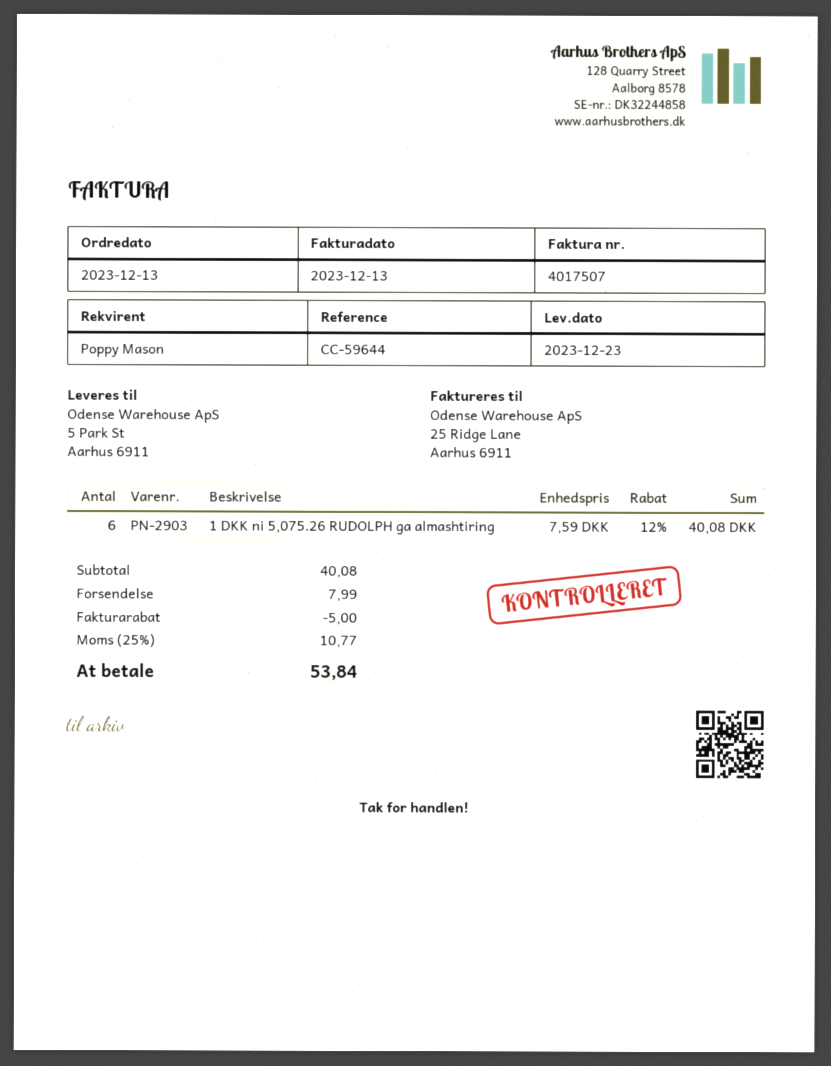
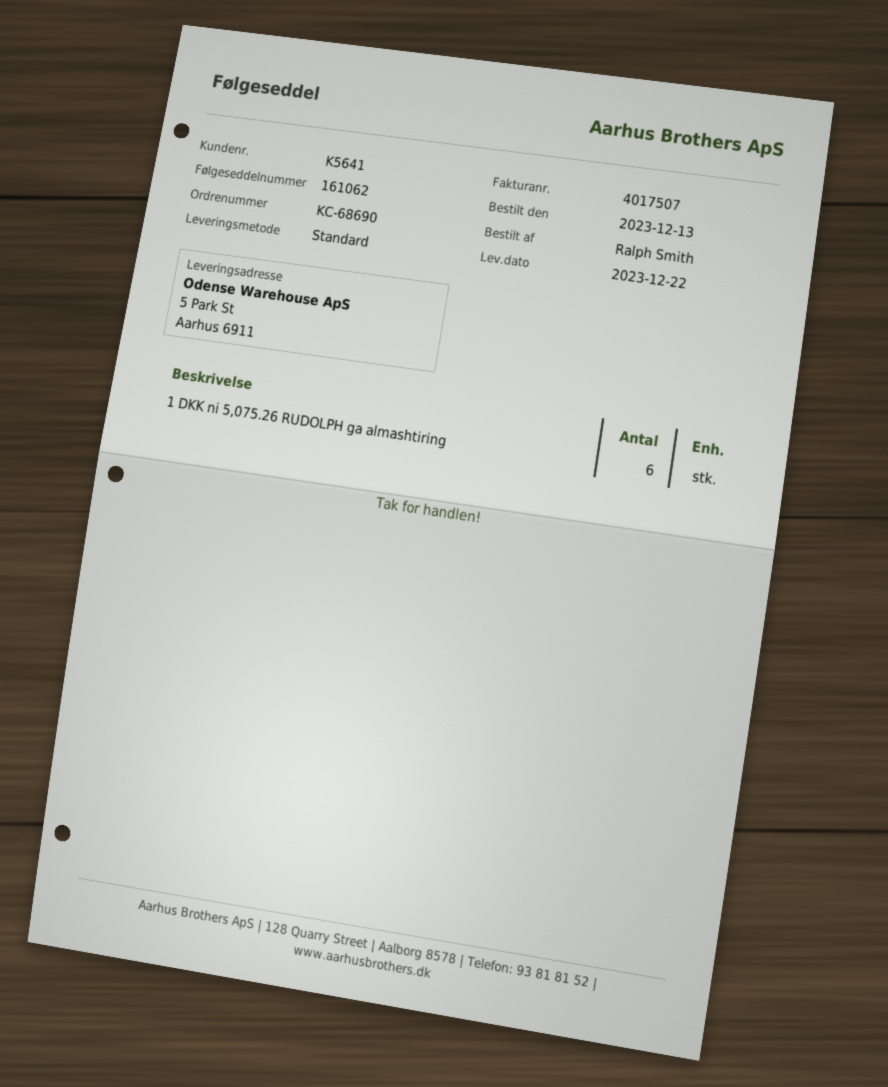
delivery date: 2023-12-23 -> 2023-12-22
ordered by: Poppy Mason -> Ralph Smith

